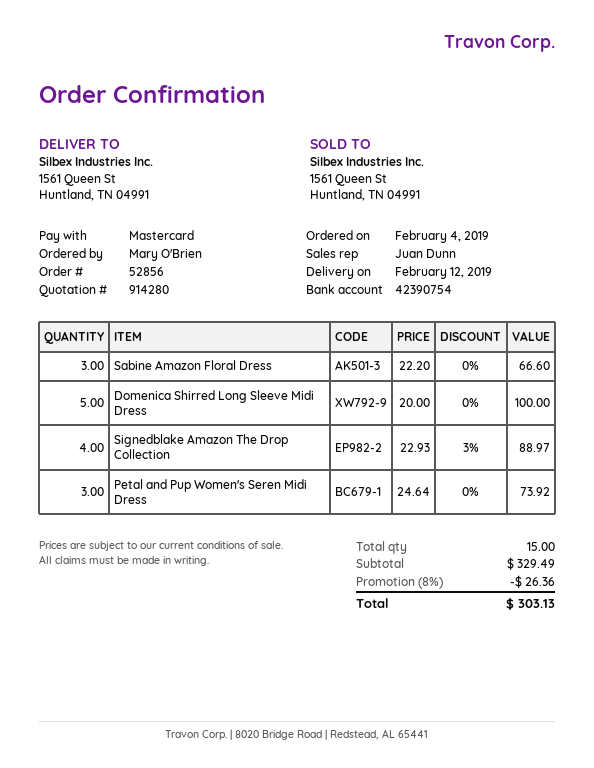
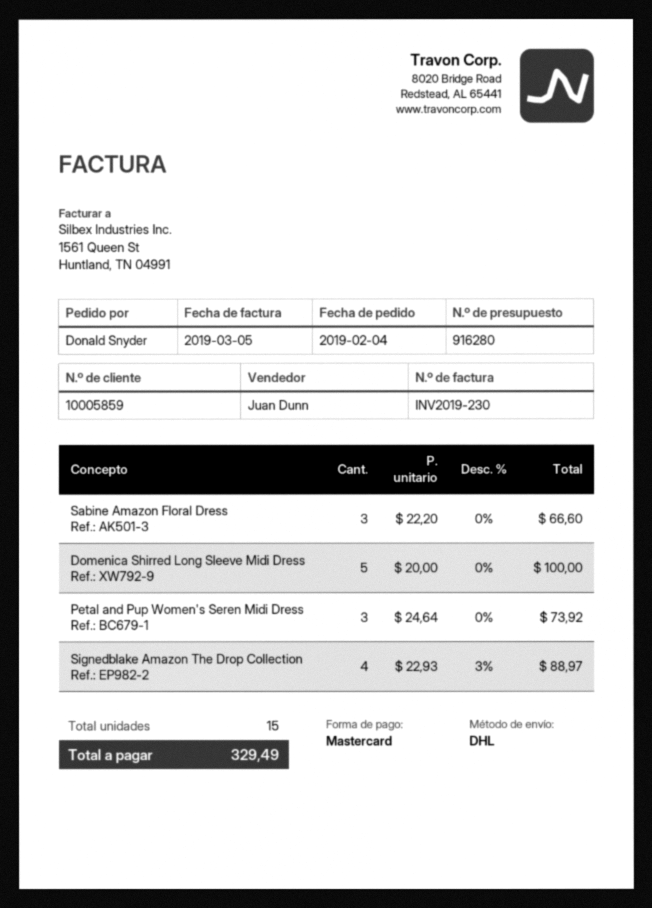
quote number: 914280 -> 916280
ordered by: Mary O'Brien -> Donald Snyder
discount: 8% = 26.36 -> none
total: 303.13 -> 329.49

